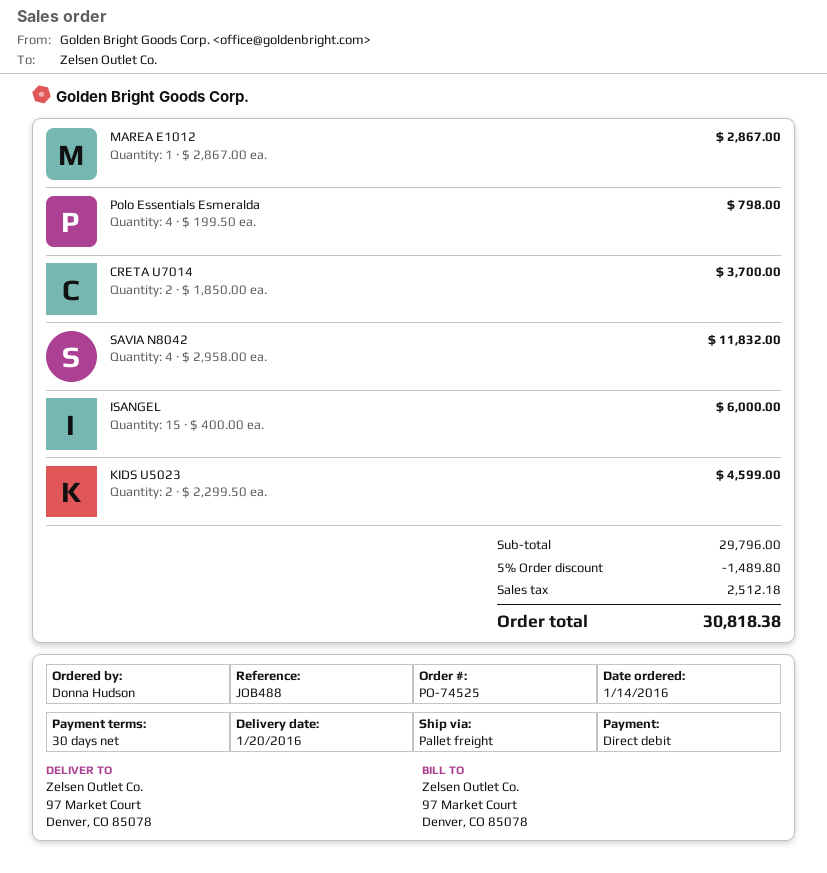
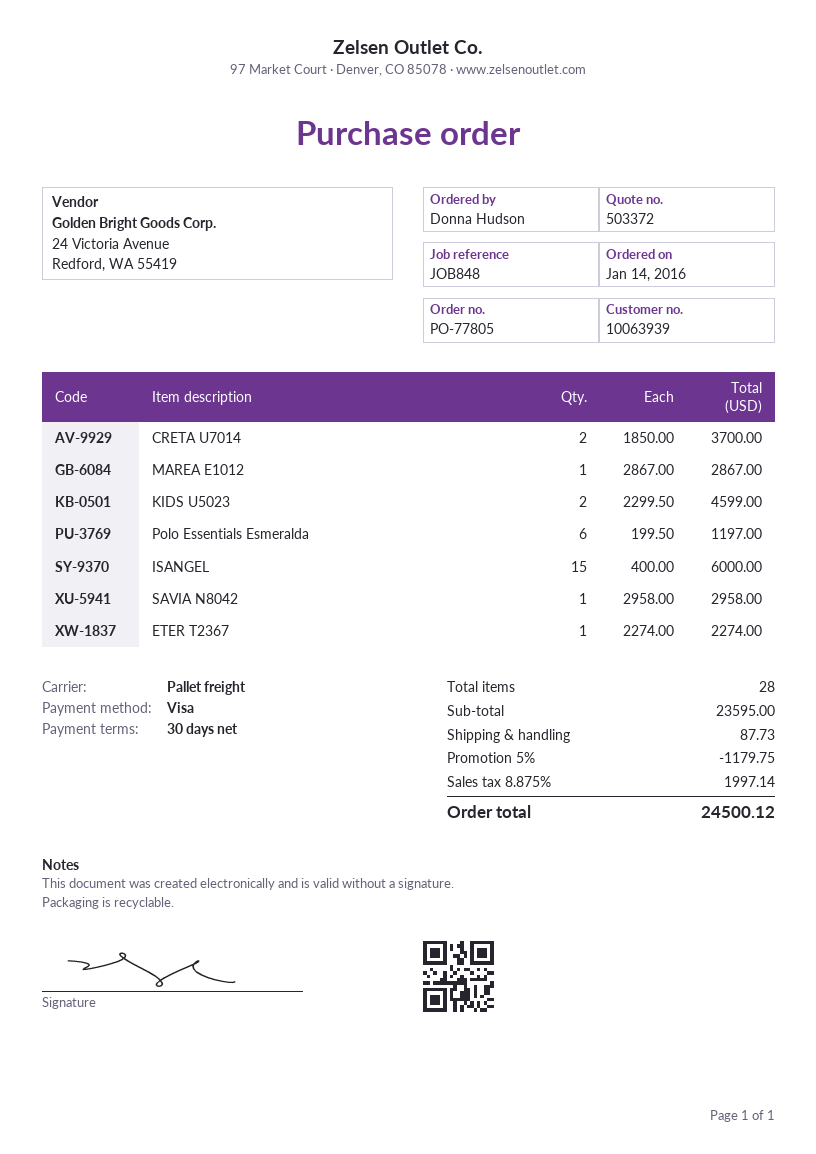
order number: PO-74525 -> PO-77805
reference: JOB488 -> JOB848
payment method: direct debit -> Visa
Polo Essentials Esmeralda: 4 x 199.50 = 798.00 -> 6 x 199.50 = 1197.00
SAVIA N8042: 4 x 2958.00 = 11832.00 -> 1 x 2958.00 = 2958.00
ETER T2367: none -> 1 x 2274.00 = 2274.00
subtotal: 29796.00 -> 23595.00
discount: 5% = 1489.80 -> 5% = 1179.75
shipping: none -> 87.73
tax: 2512.18 -> 1997.14
total: 30818.38 -> 24500.12

